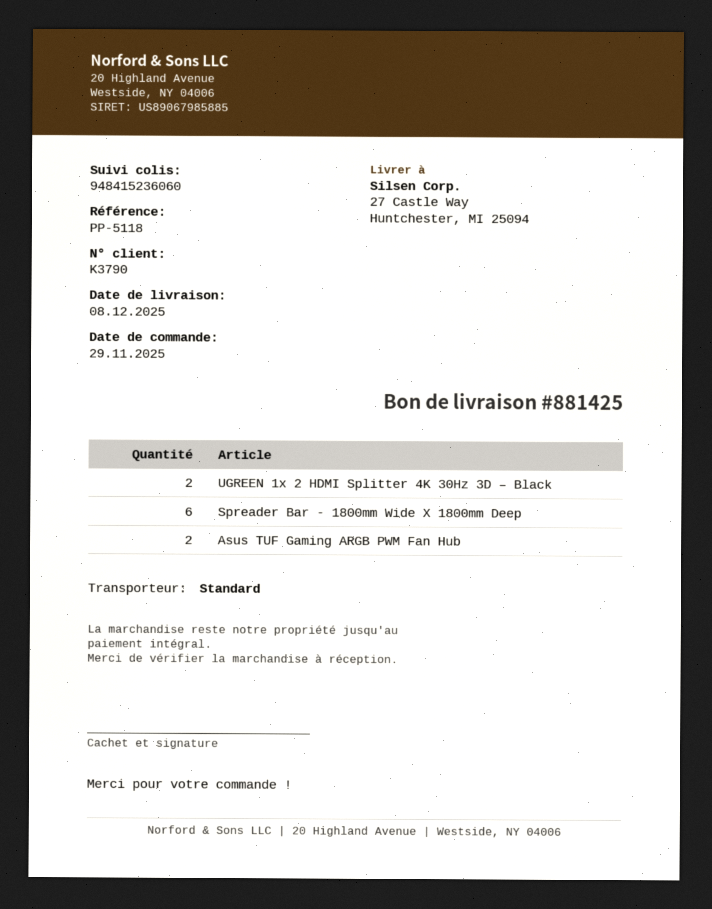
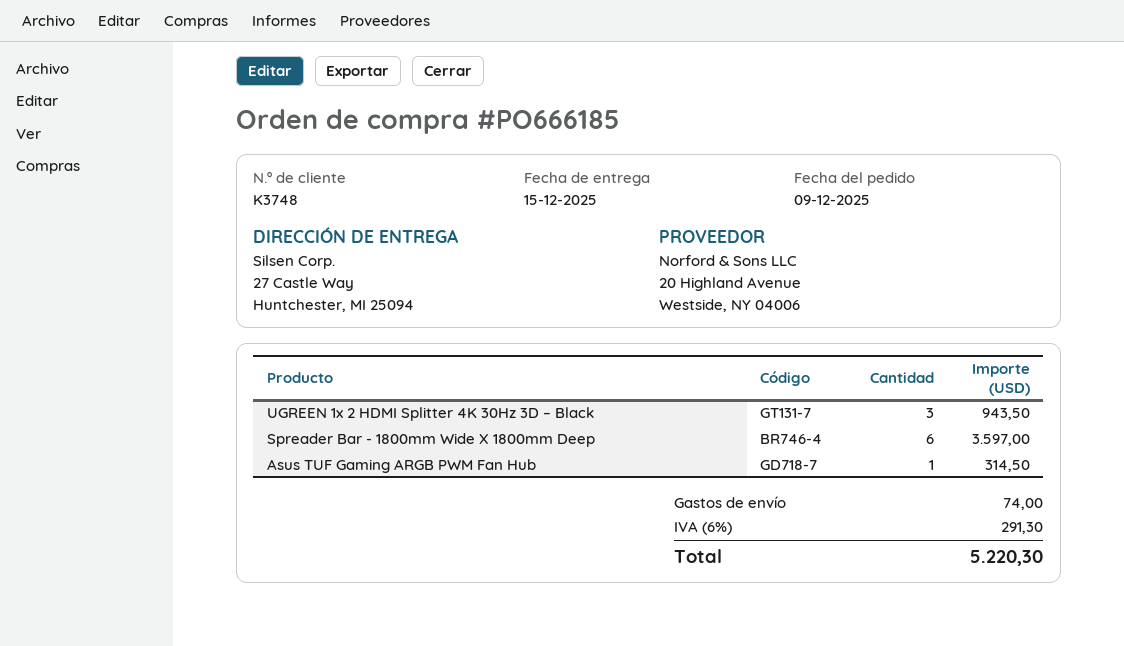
order date: 2025-11-29 -> 2025-12-09
delivery date: 2025-12-08 -> 2025-12-15
customer number: K3790 -> K3748
UGREEN 1x 2 HDMI Splitter 4K 30Hz 3D – Black: 2 -> 3
Asus TUF Gaming ARGB PWM Fan Hub: 2 -> 1

